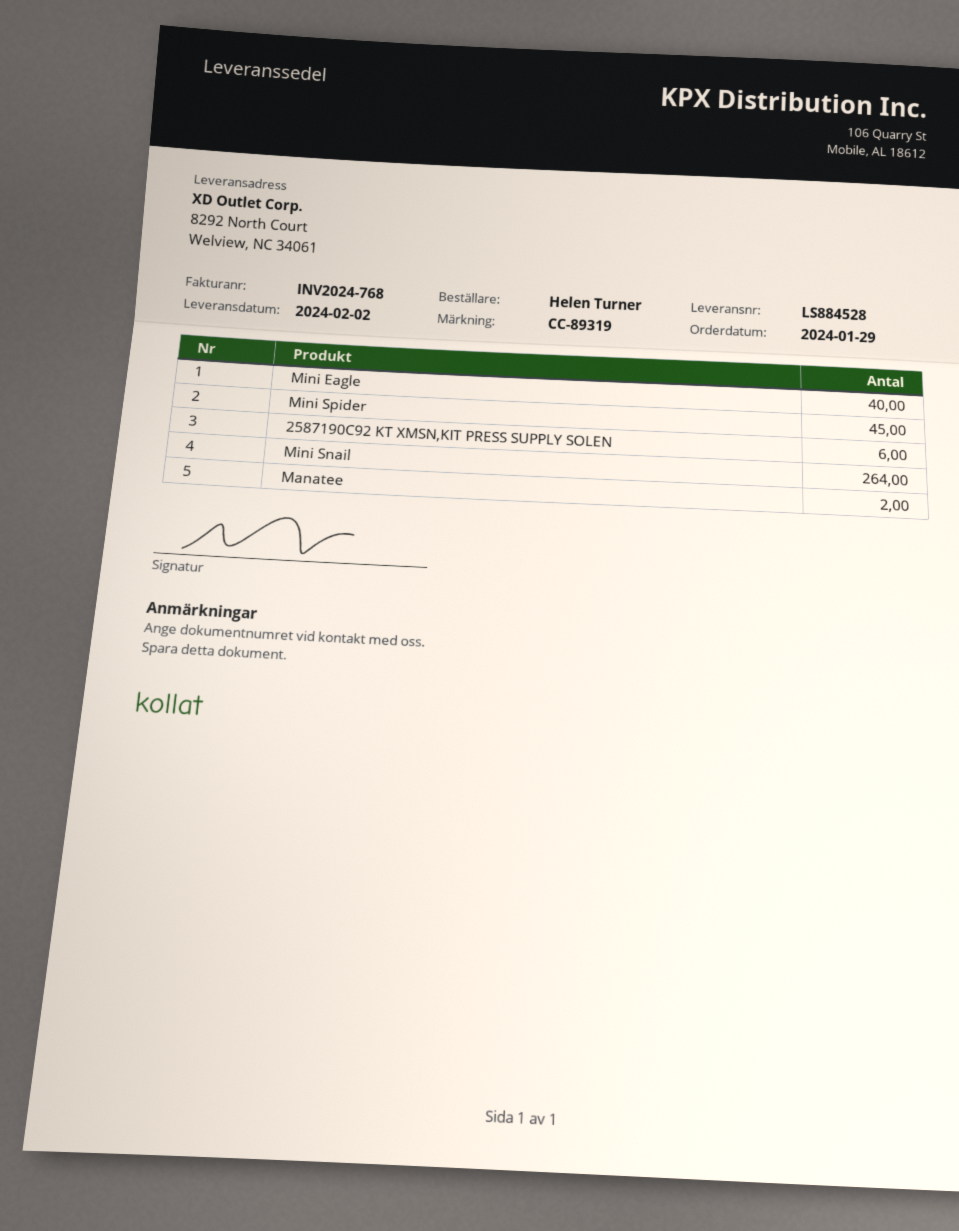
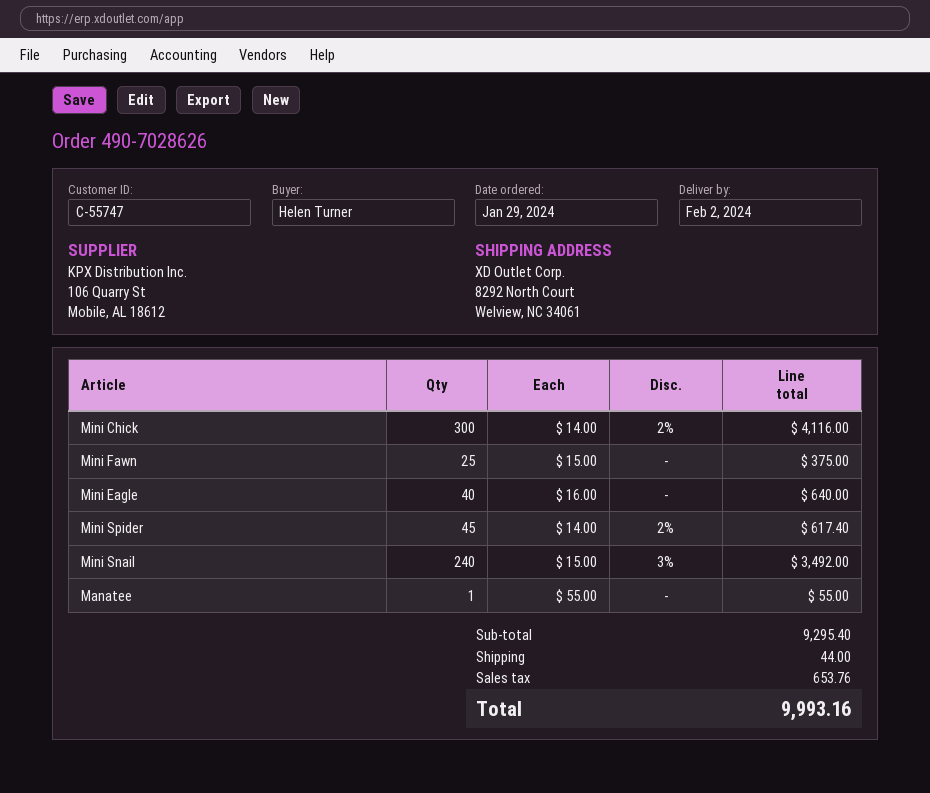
2587190C92 KT XMSN,KIT PRESS SUPPLY SOLEN: 6 -> none
Mini Snail: 264 -> 240
Manatee: 2 -> 1
Mini Chick: none -> 300
Mini Fawn: none -> 25

